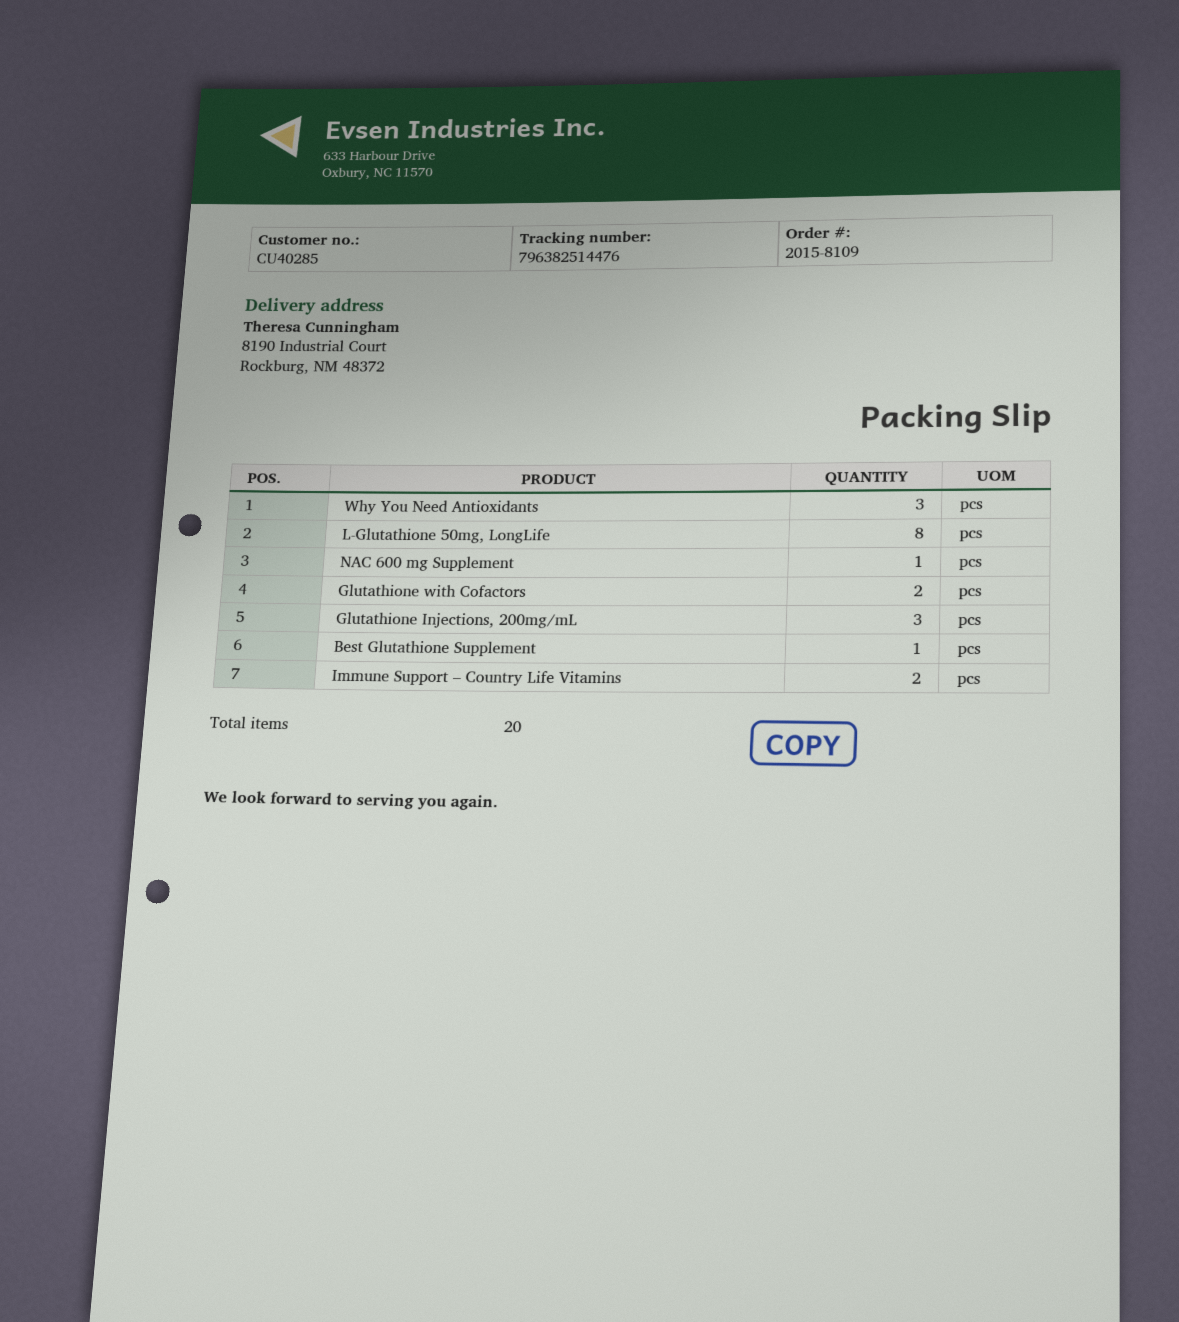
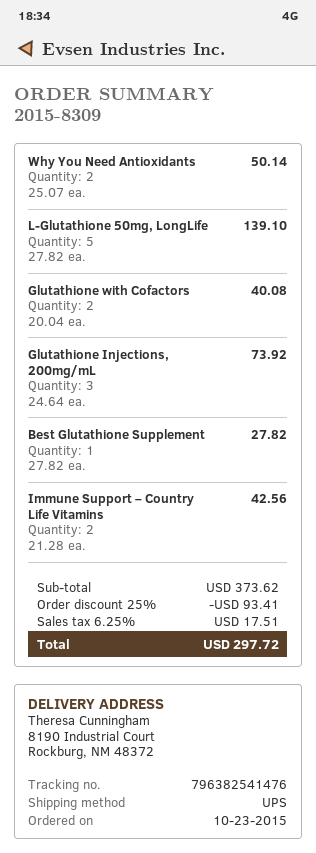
order number: 2015-8109 -> 2015-8309
tracking number: 796382514476 -> 796382541476
Why You Need Antioxidants: 3 -> 2
L-Glutathione 50mg, LongLife: 8 -> 5
NAC 600 mg Supplement: 1 -> none

